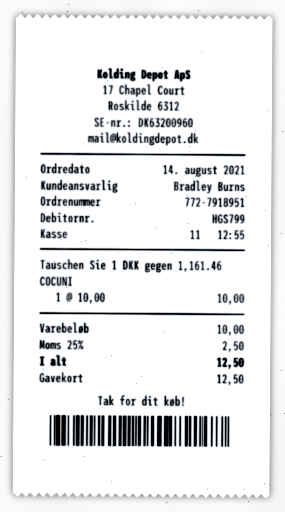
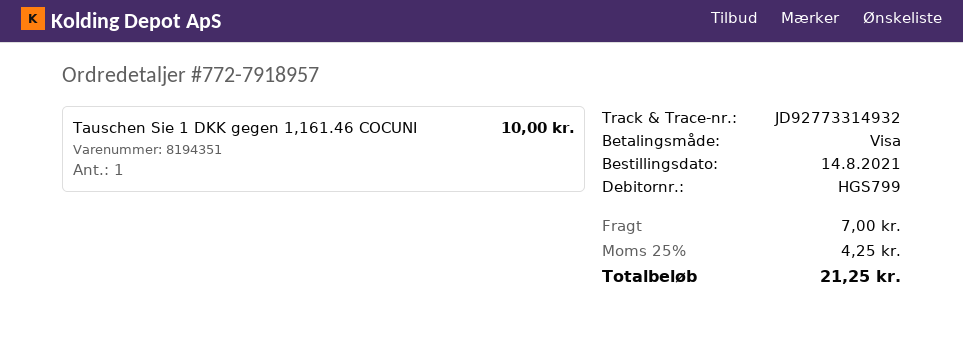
order number: 772-7918951 -> 772-7918957
payment method: gift card -> Visa
shipping: none -> 7.00
tax: 25% = 2.50 -> 25% = 4.25
total: 12.50 -> 21.25

